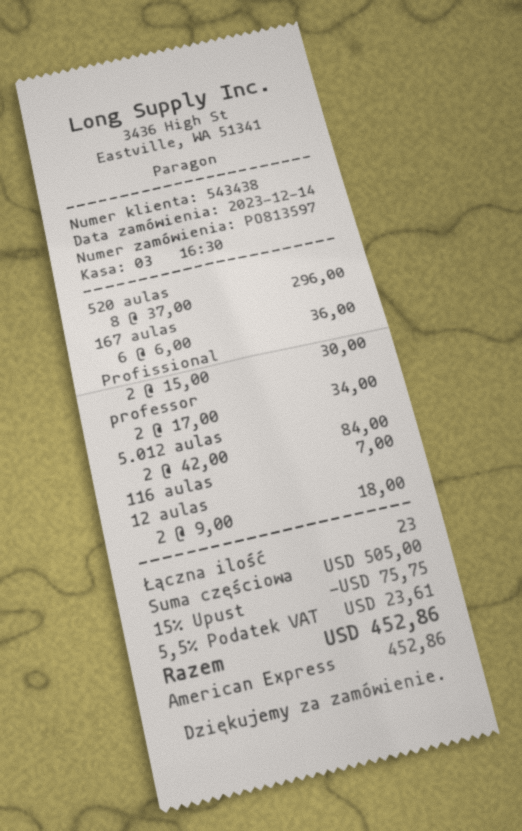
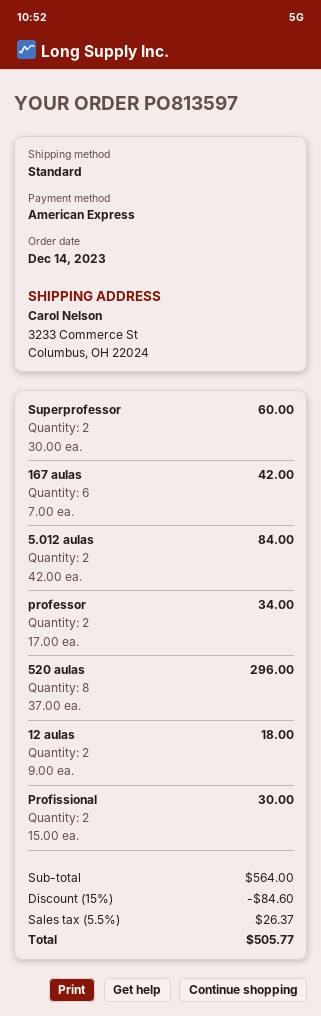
167 aulas: 6 x 6.00 = 36.00 -> 6 x 7.00 = 42.00
116 aulas: 1 x 7.00 = 7.00 -> none
Superprofessor: none -> 2 x 30.00 = 60.00
subtotal: 505.00 -> 564.00
discount: 15% = 75.75 -> 15% = 84.60
tax: 5.5% = 23.61 -> 5.5% = 26.37
total: 452.86 -> 505.77

